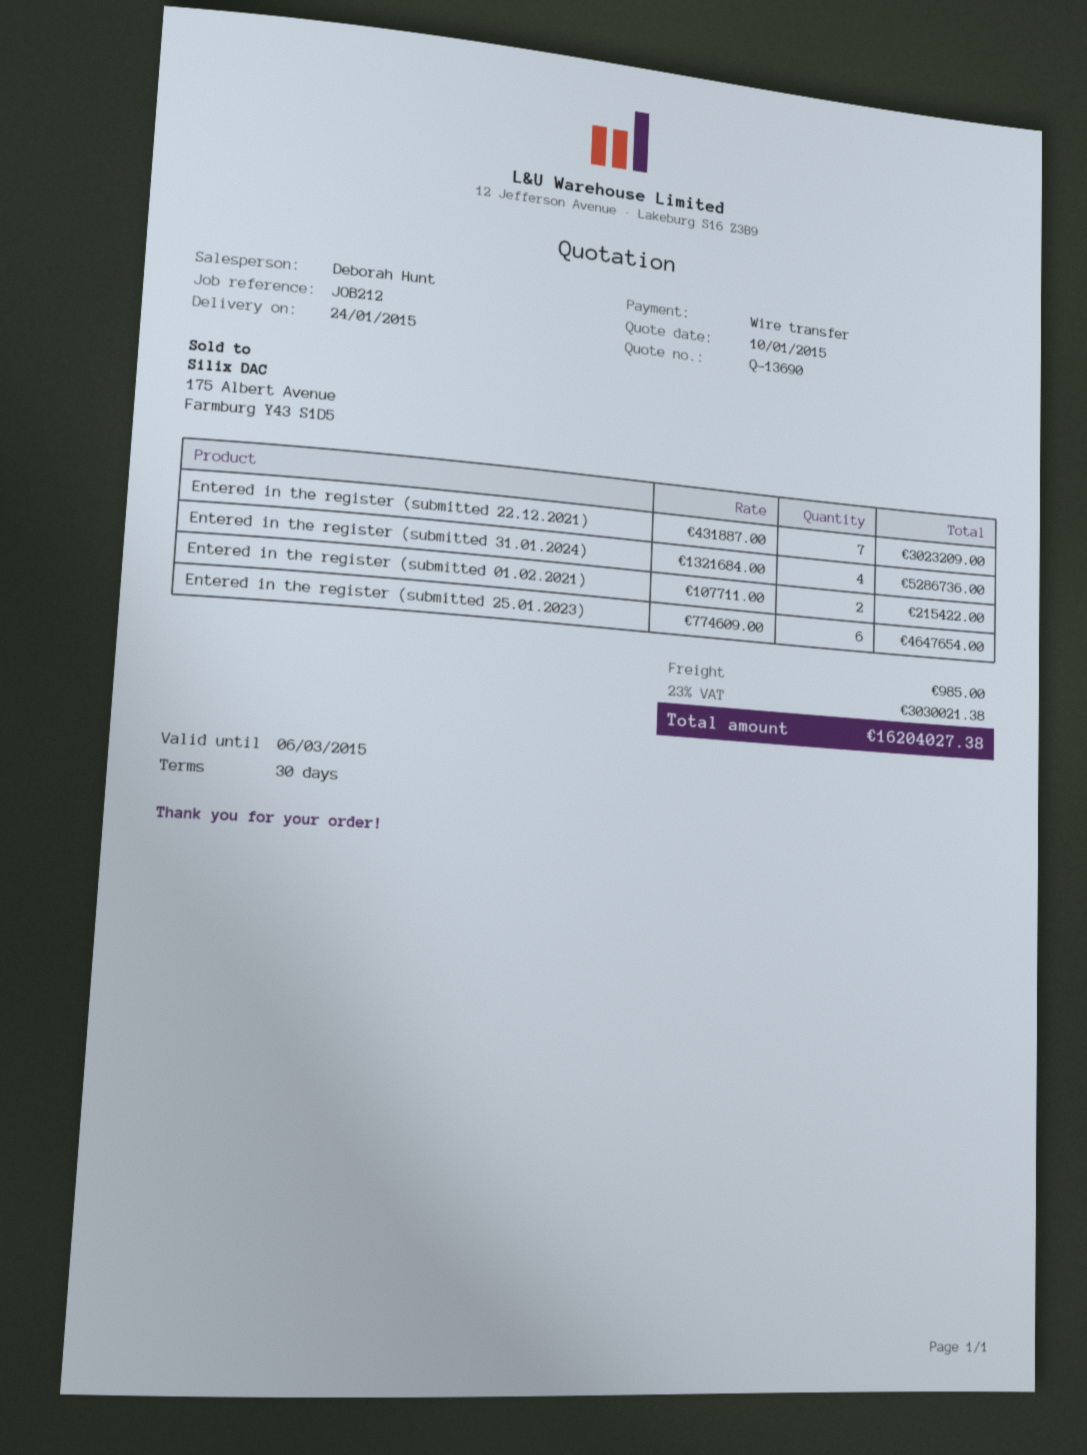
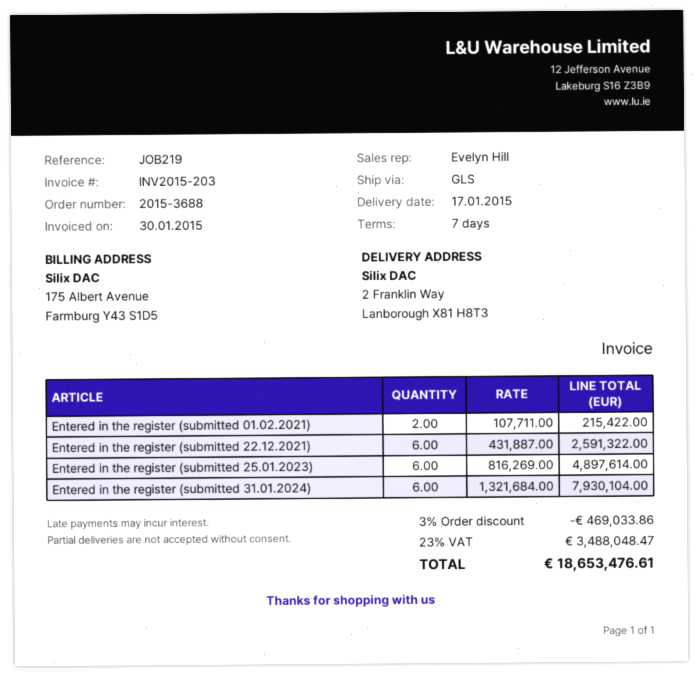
delivery date: 2015-01-24 -> 2015-01-17
payment terms: 30 days -> 7 days
reference: JOB212 -> JOB219
sales rep: Deborah Hunt -> Evelyn Hill
Entered in the register (submitted 22.12.2021): 7 x 431887.00 = 3023209.00 -> 6 x 431887.00 = 2591322.00
Entered in the register (submitted 31.01.2024): 4 x 1321684.00 = 5286736.00 -> 6 x 1321684.00 = 7930104.00
Entered in the register (submitted 25.01.2023): 6 x 774609.00 = 4647654.00 -> 6 x 816269.00 = 4897614.00
discount: none -> 3% = 469033.86
shipping: 985.00 -> none
tax: 23% = 3030021.38 -> 23% = 3488048.47
total: 16204027.38 -> 18653476.61

